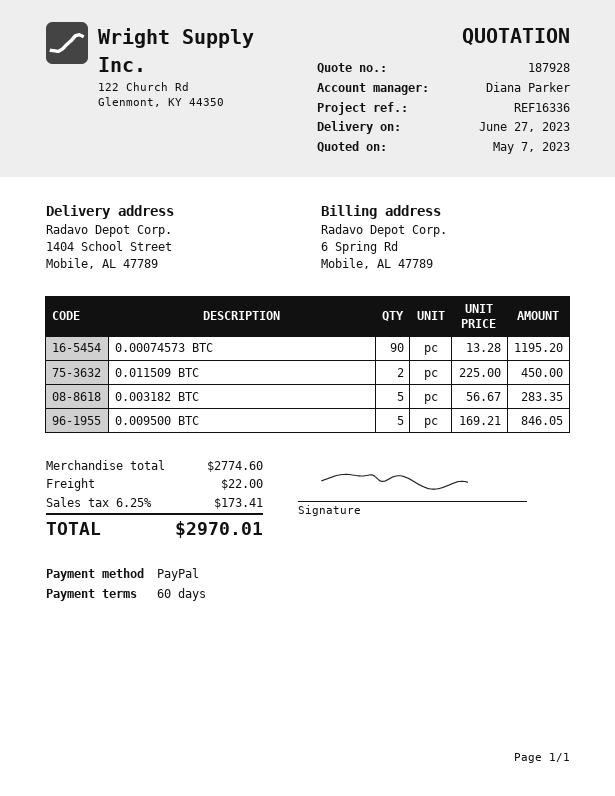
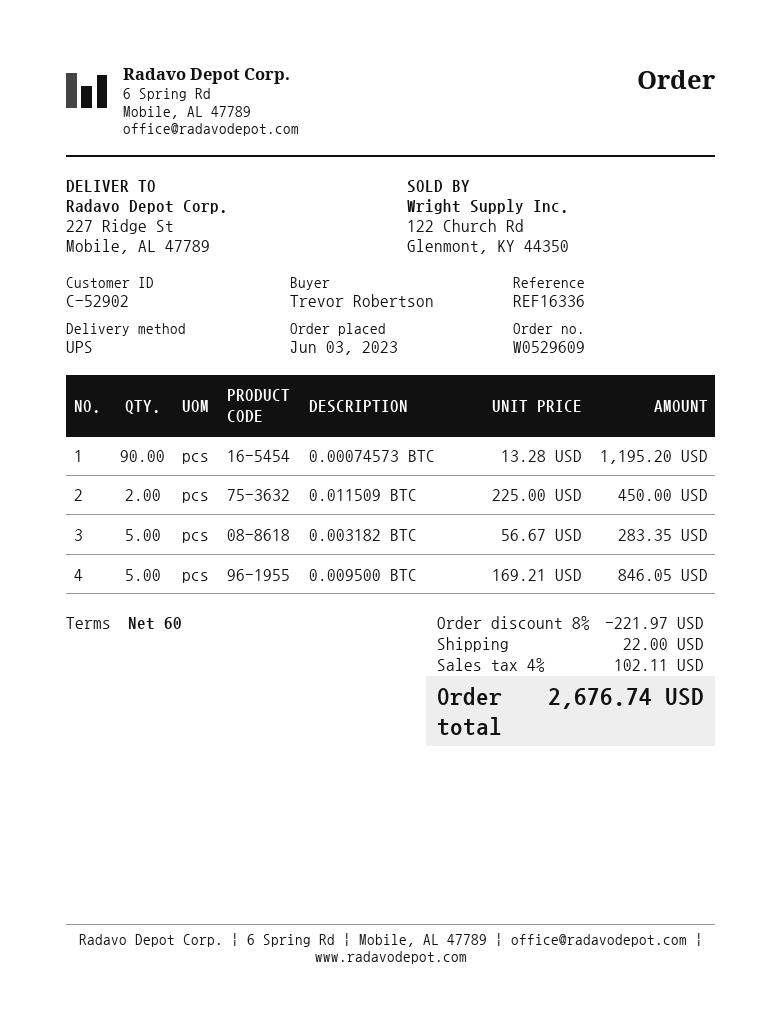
ship to: 1404 School Street, Mobile, AL 47789 -> 227 Ridge St, Mobile, AL 47789
discount: none -> 8% = 221.97
tax: 6.25% = 173.41 -> 4% = 102.11
total: 2970.01 -> 2676.74

